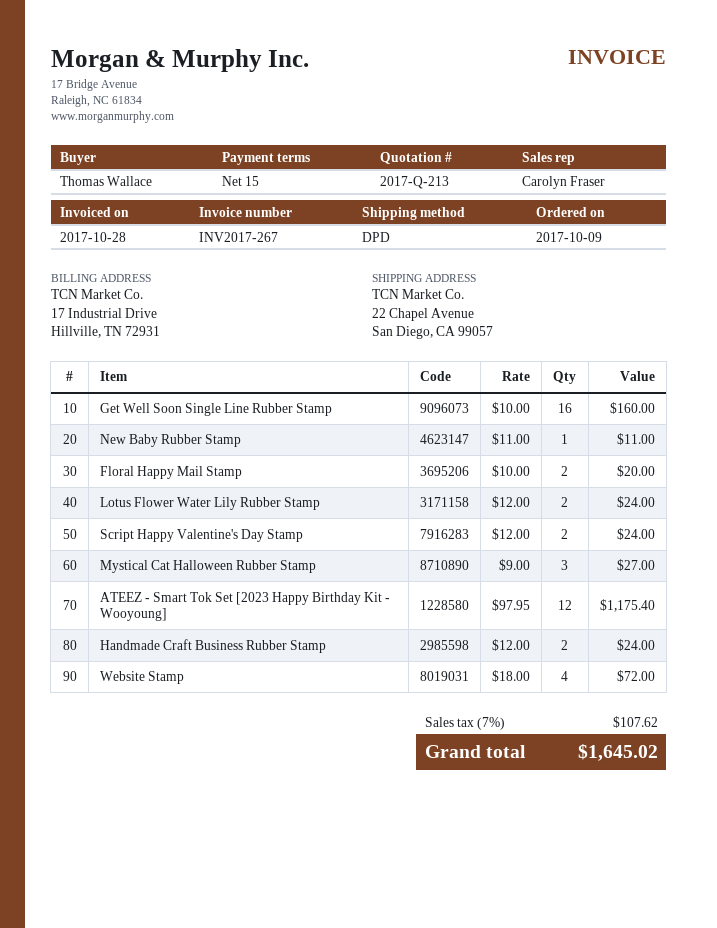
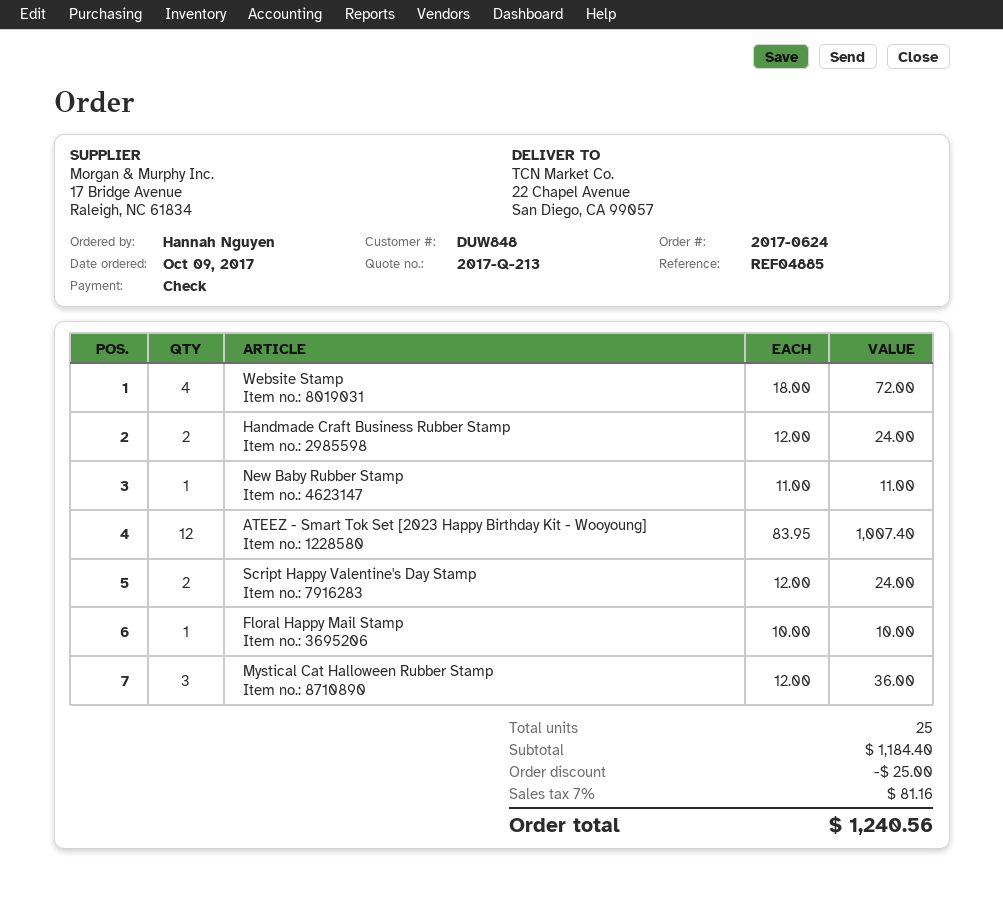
ordered by: Thomas Wallace -> Hannah Nguyen
Get Well Soon Single Line Rubber Stamp: 16 x 10.00 = 160.00 -> none
Floral Happy Mail Stamp: 2 x 10.00 = 20.00 -> 1 x 10.00 = 10.00
Lotus Flower Water Lily Rubber Stamp: 2 x 12.00 = 24.00 -> none
Mystical Cat Halloween Rubber Stamp: 3 x 9.00 = 27.00 -> 3 x 12.00 = 36.00
ATEEZ - Smart Tok Set [2023 Happy Birthday Kit - Wooyoung]: 12 x 97.95 = 1175.40 -> 12 x 83.95 = 1007.40
discount: none -> 25.00
tax: 7% = 107.62 -> 7% = 81.16
total: 1645.02 -> 1240.56

